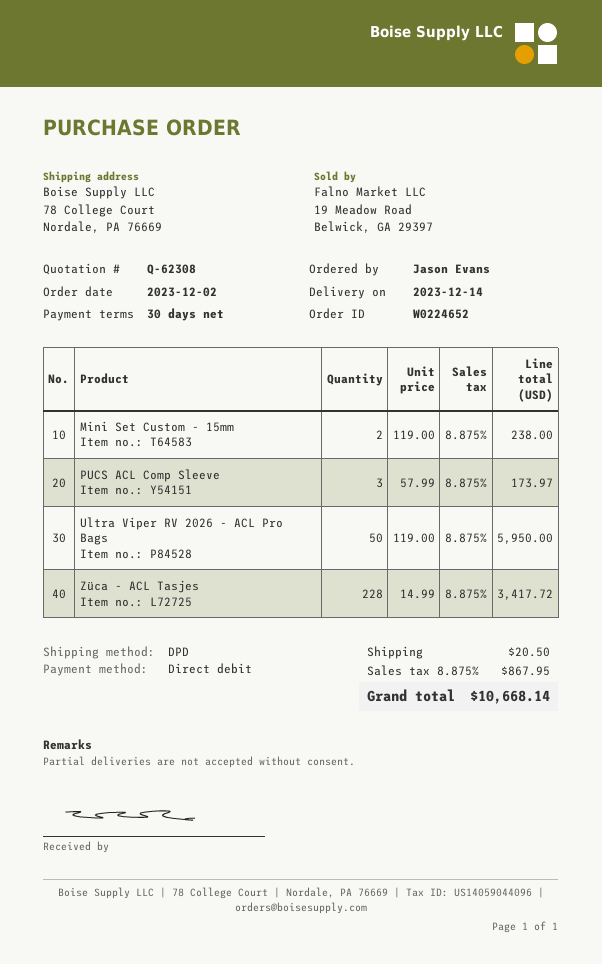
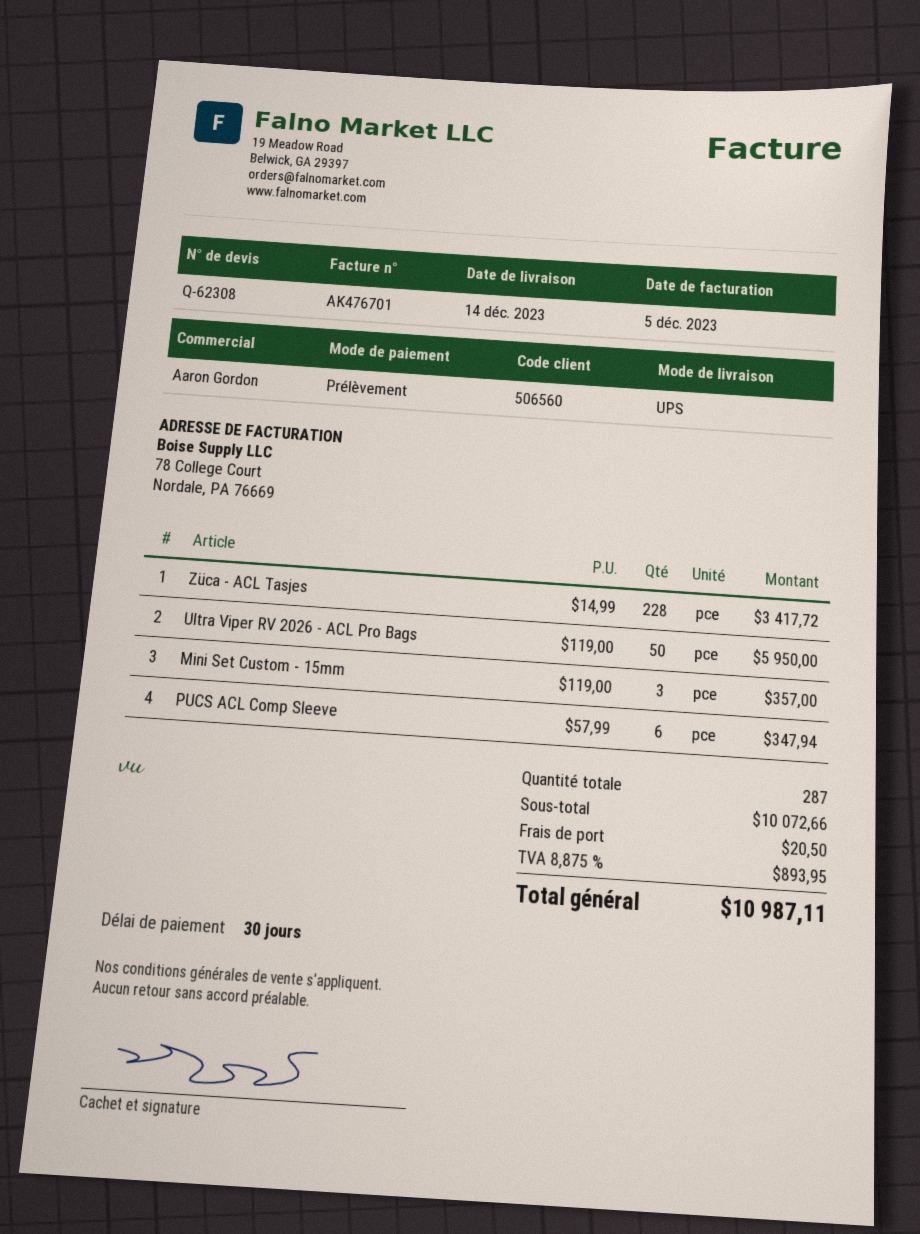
shipping method: DPD -> UPS
Mini Set Custom - 15mm: 2 x 119.00 = 238.00 -> 3 x 119.00 = 357.00
PUCS ACL Comp Sleeve: 3 x 57.99 = 173.97 -> 6 x 57.99 = 347.94
tax: 8.875% = 867.95 -> 8.875% = 893.95
total: 10668.14 -> 10987.11

